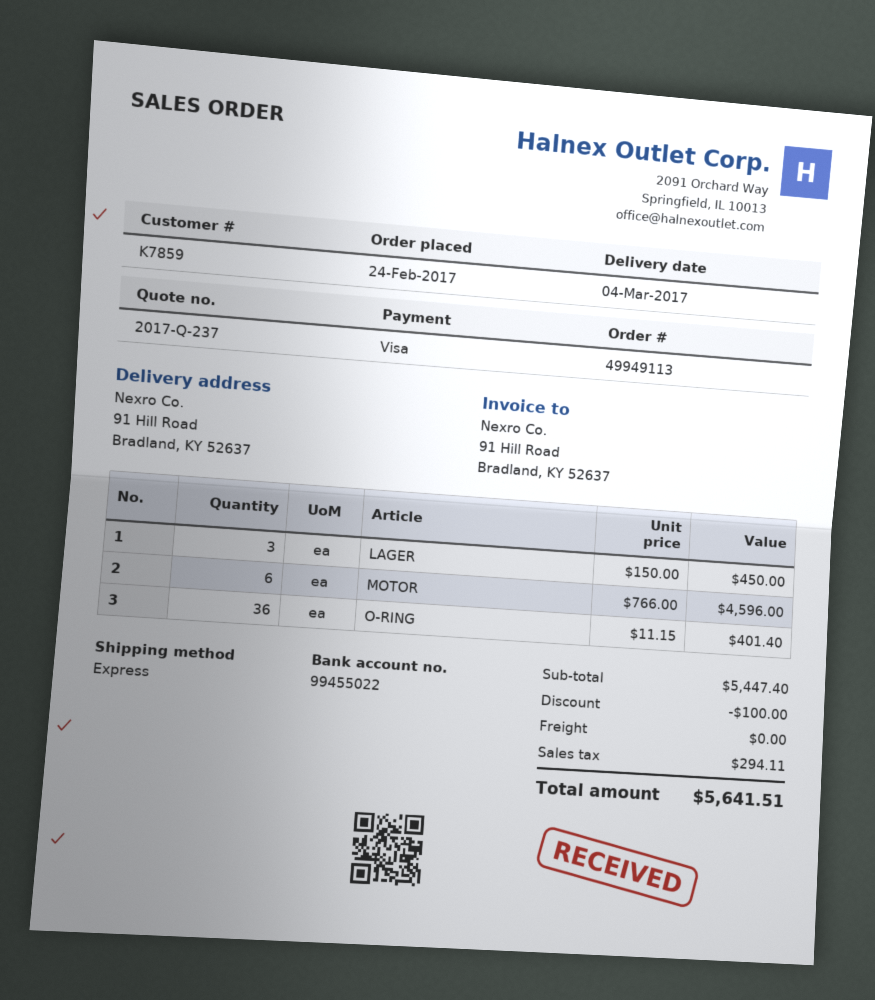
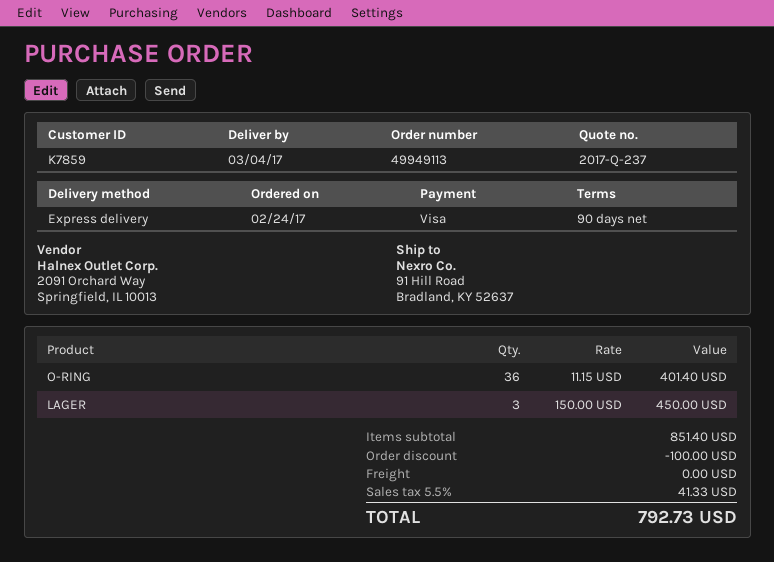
MOTOR: 6 x 766.00 = 4596.00 -> none
subtotal: 5447.40 -> 851.40
tax: 294.11 -> 41.33
total: 5641.51 -> 792.73

